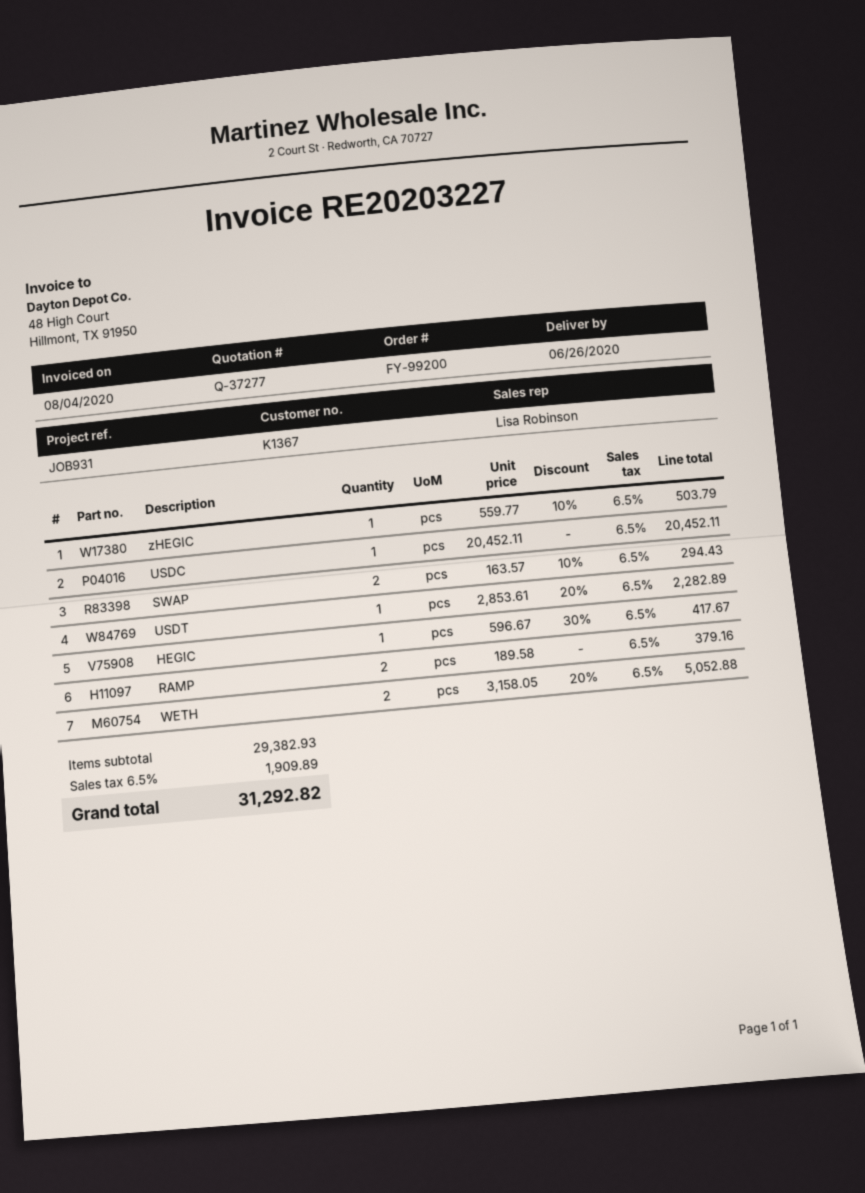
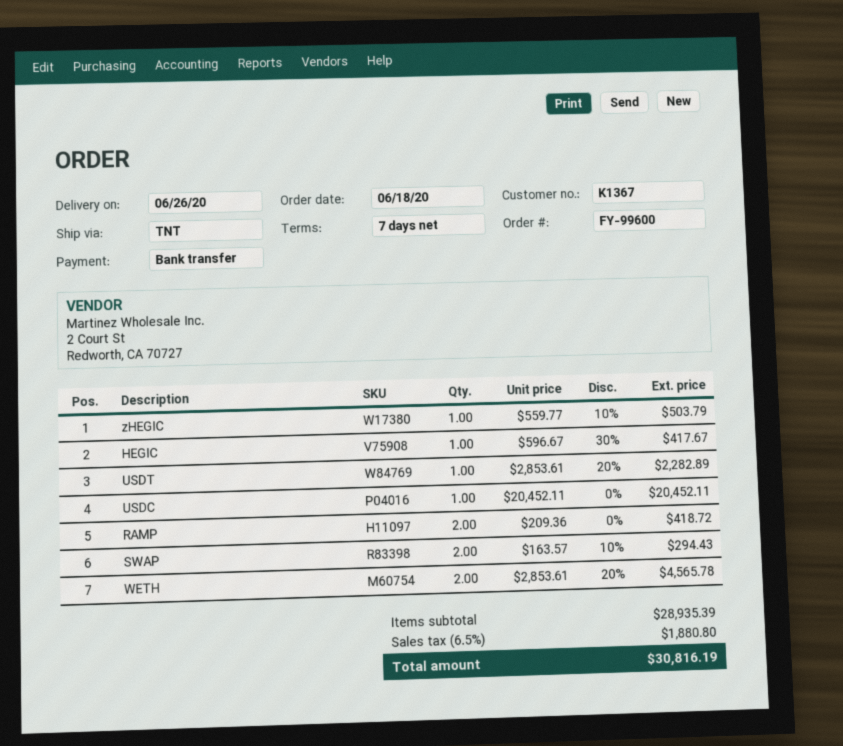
order number: FY-99200 -> FY-99600
RAMP: 2 x 189.58 = 379.16 -> 2 x 209.36 = 418.72
WETH: 2 x 3158.05 - 20% = 5052.88 -> 2 x 2853.61 - 20% = 4565.78
subtotal: 29382.93 -> 28935.39
tax: 6.5% = 1909.89 -> 6.5% = 1880.80
total: 31292.82 -> 30816.19

